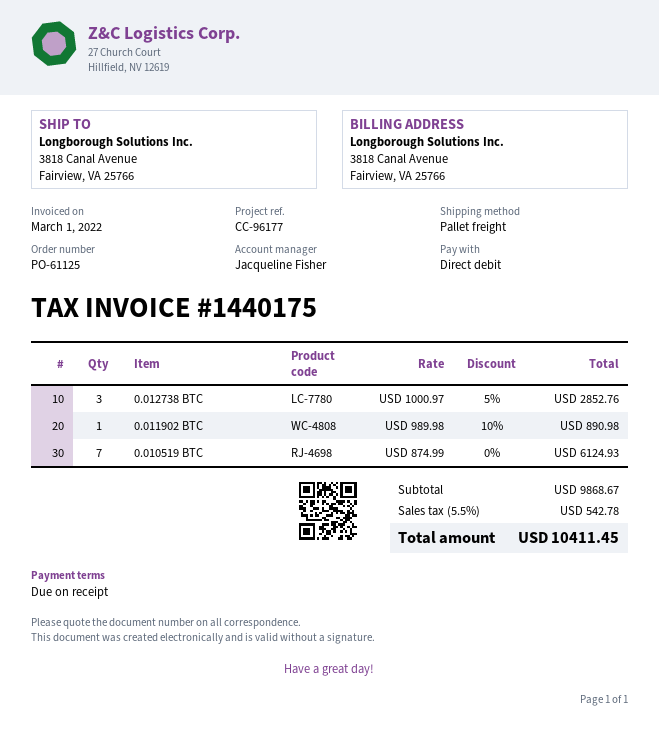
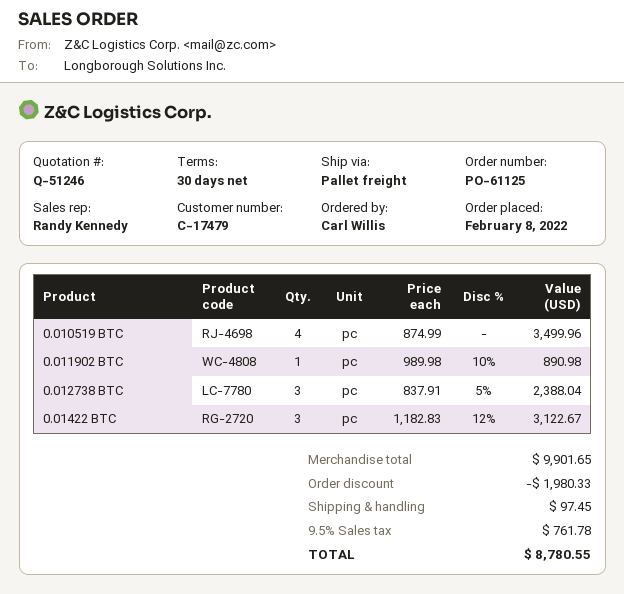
payment terms: on receipt -> 30 days
sales rep: Jacqueline Fisher -> Randy Kennedy
0.012738 BTC: 3 x 1000.97 - 5% = 2852.76 -> 3 x 837.91 - 5% = 2388.04
0.010519 BTC: 7 x 874.99 = 6124.93 -> 4 x 874.99 = 3499.96
0.01422 BTC: none -> 3 x 1182.83 - 12% = 3122.67
subtotal: 9868.67 -> 9901.65
discount: none -> 1980.33
shipping: none -> 97.45
tax: 5.5% = 542.78 -> 9.5% = 761.78
total: 10411.45 -> 8780.55

